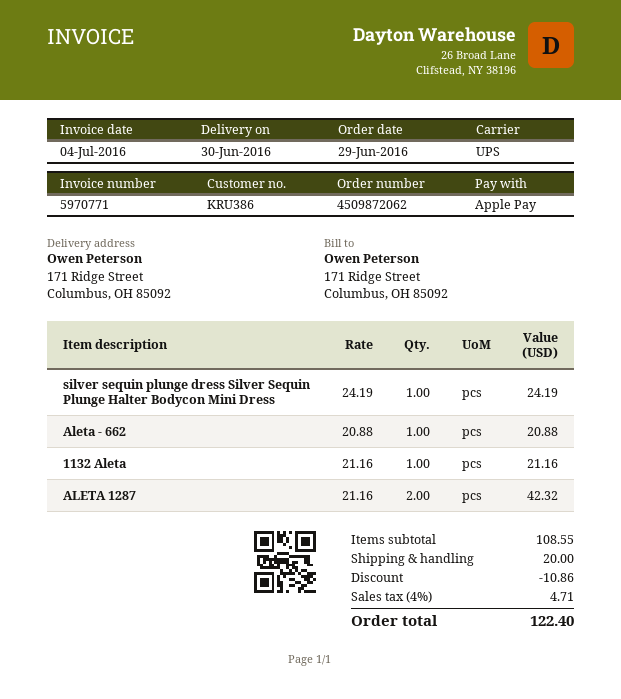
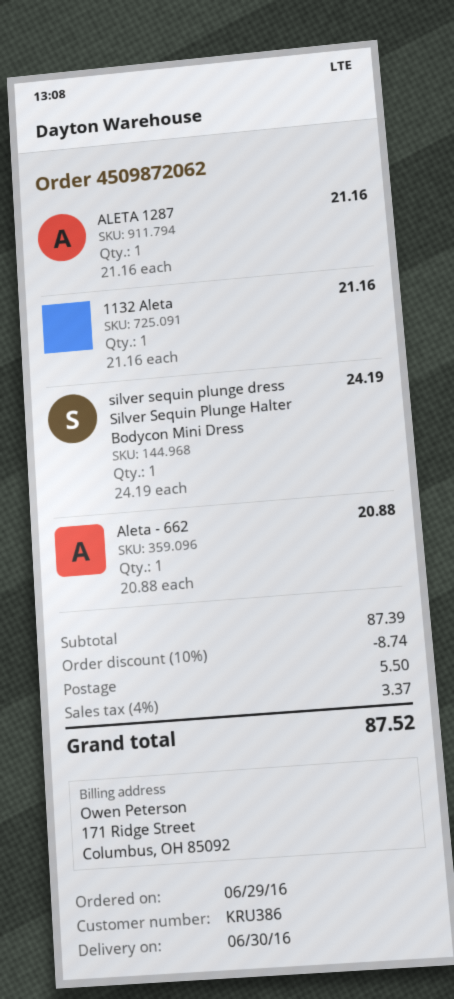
ALETA 1287: 2 x 21.16 = 42.32 -> 1 x 21.16 = 21.16
subtotal: 108.55 -> 87.39
discount: 10.86 -> 8.74
shipping: 20.00 -> 5.50
tax: 4% = 4.71 -> 4% = 3.37
total: 122.40 -> 87.52

